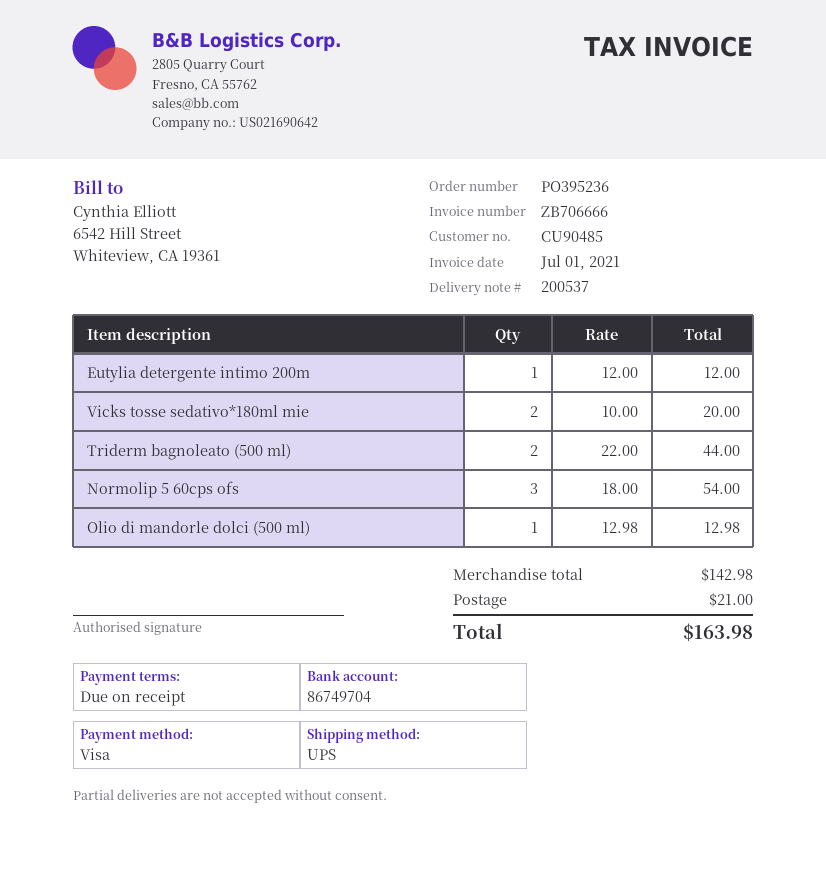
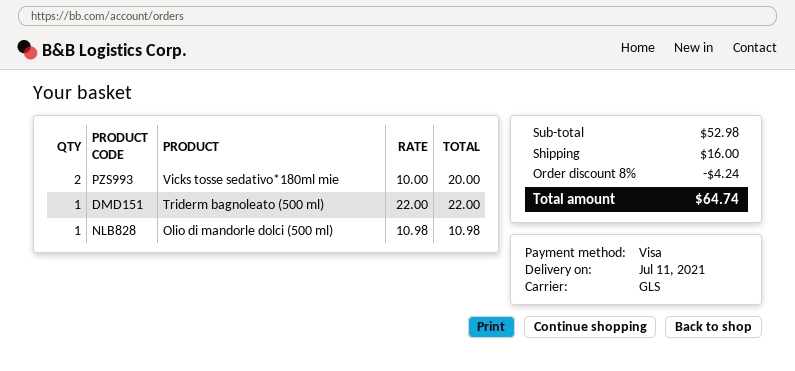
shipping method: UPS -> GLS
Eutylia detergente intimo 200m: 1 x 12.00 = 12.00 -> none
Triderm bagnoleato (500 ml): 2 x 22.00 = 44.00 -> 1 x 22.00 = 22.00
Normolip 5 60cps ofs: 3 x 18.00 = 54.00 -> none
Olio di mandorle dolci (500 ml): 1 x 12.98 = 12.98 -> 1 x 10.98 = 10.98
subtotal: 142.98 -> 52.98
discount: none -> 8% = 4.24
shipping: 21.00 -> 16.00
total: 163.98 -> 64.74

